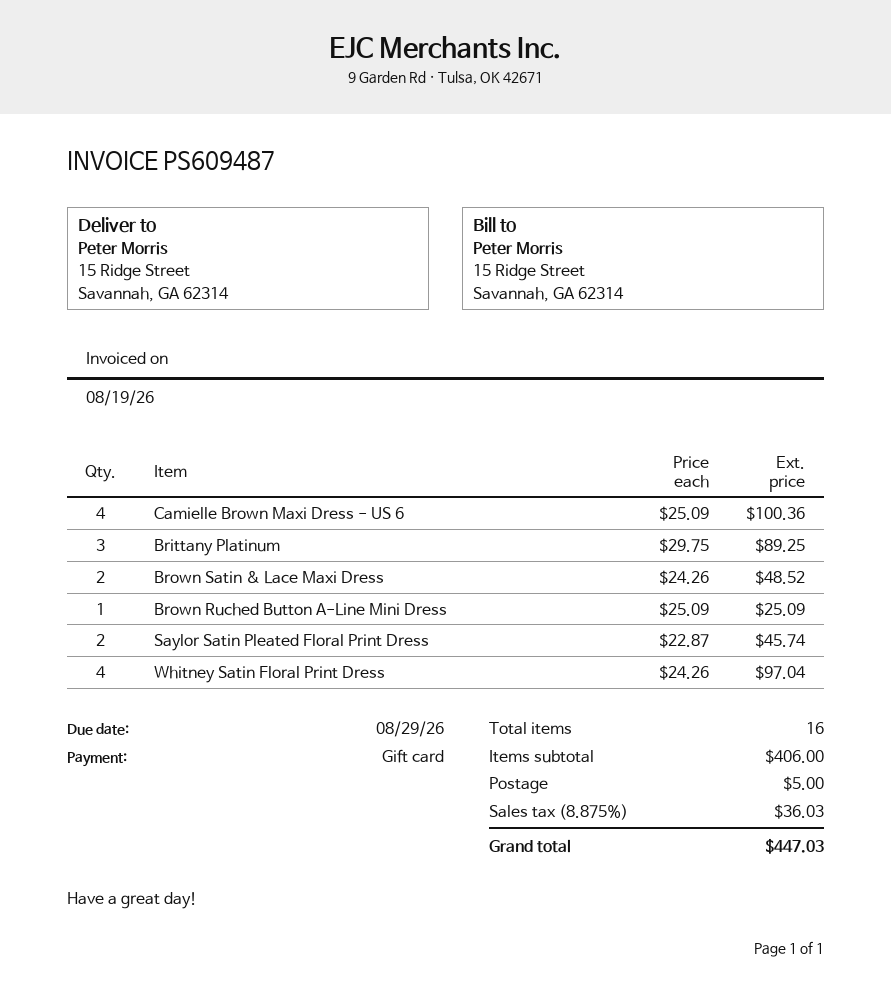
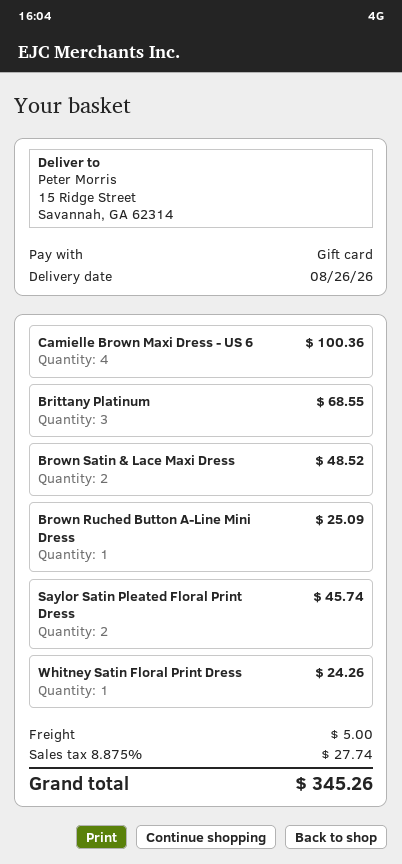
Brittany Platinum: 3 for 89.25 -> 3 for 68.55
Whitney Satin Floral Print Dress: 4 for 97.04 -> 1 for 24.26
tax: 8.875% = 36.03 -> 8.875% = 27.74
total: 447.03 -> 345.26

